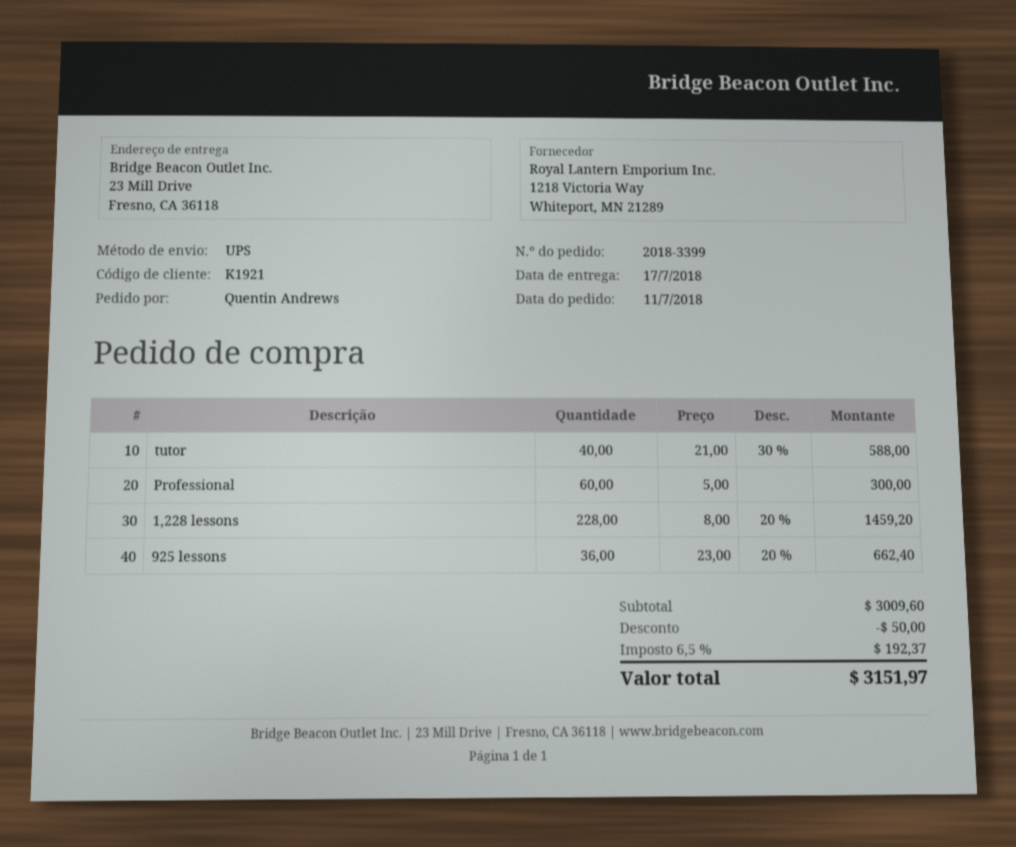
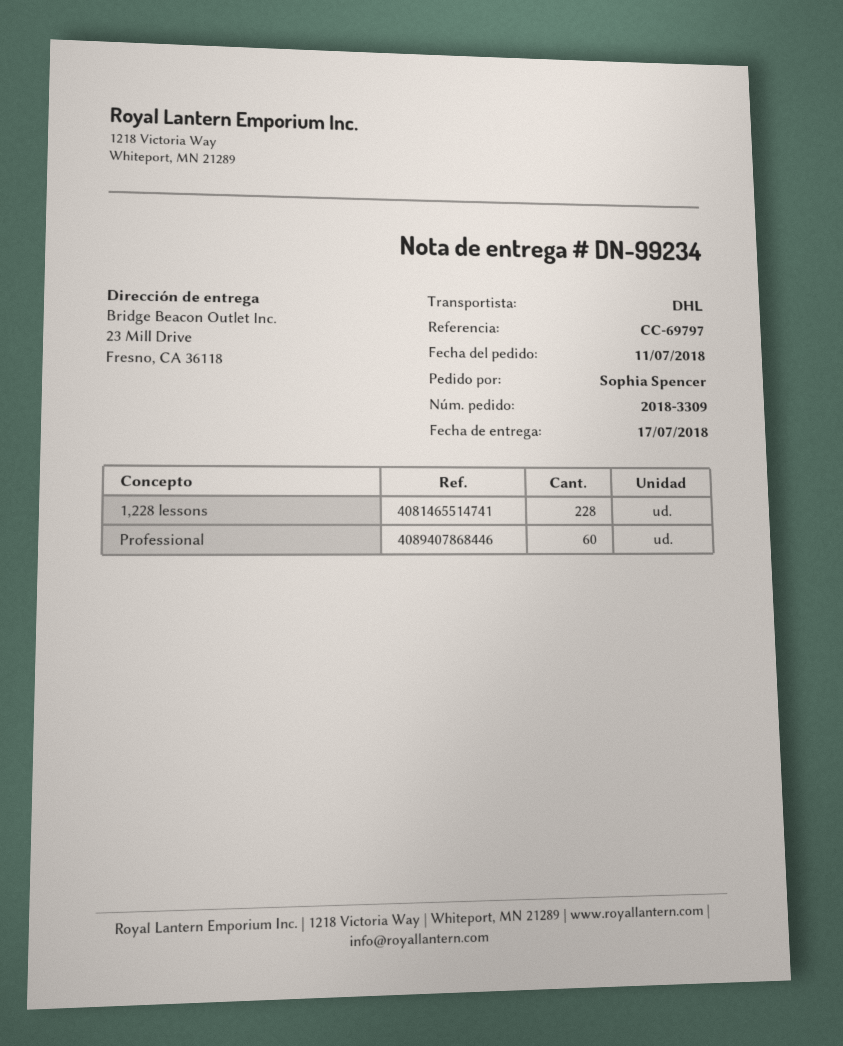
order number: 2018-3399 -> 2018-3309
ordered by: Quentin Andrews -> Sophia Spencer
shipping method: UPS -> DHL
tutor: 40 -> none
925 lessons: 36 -> none

